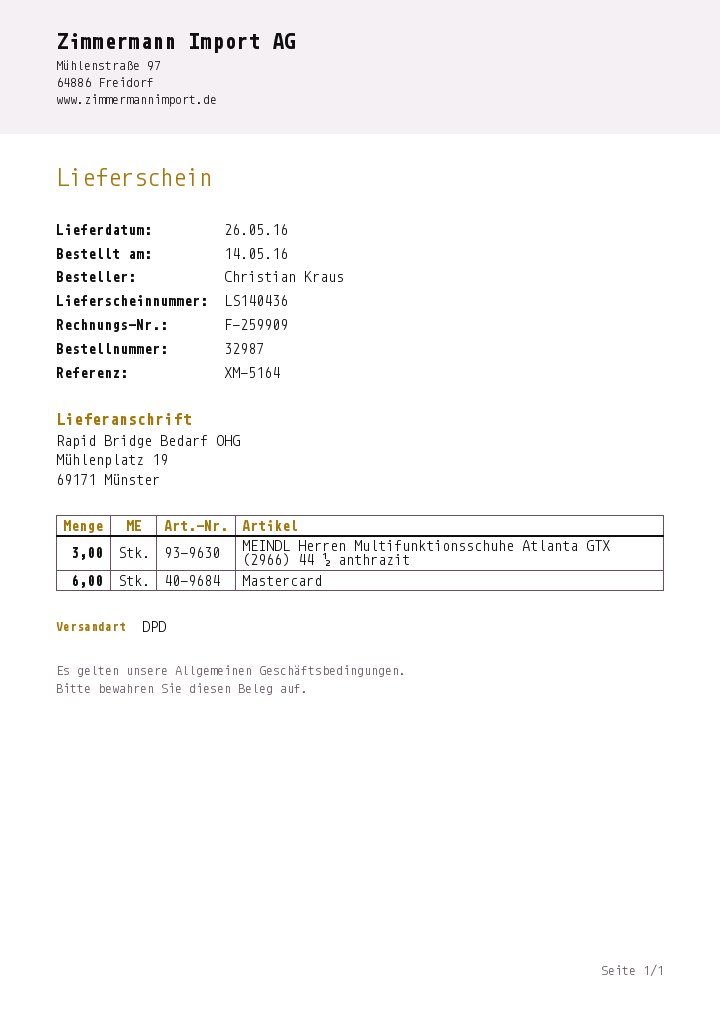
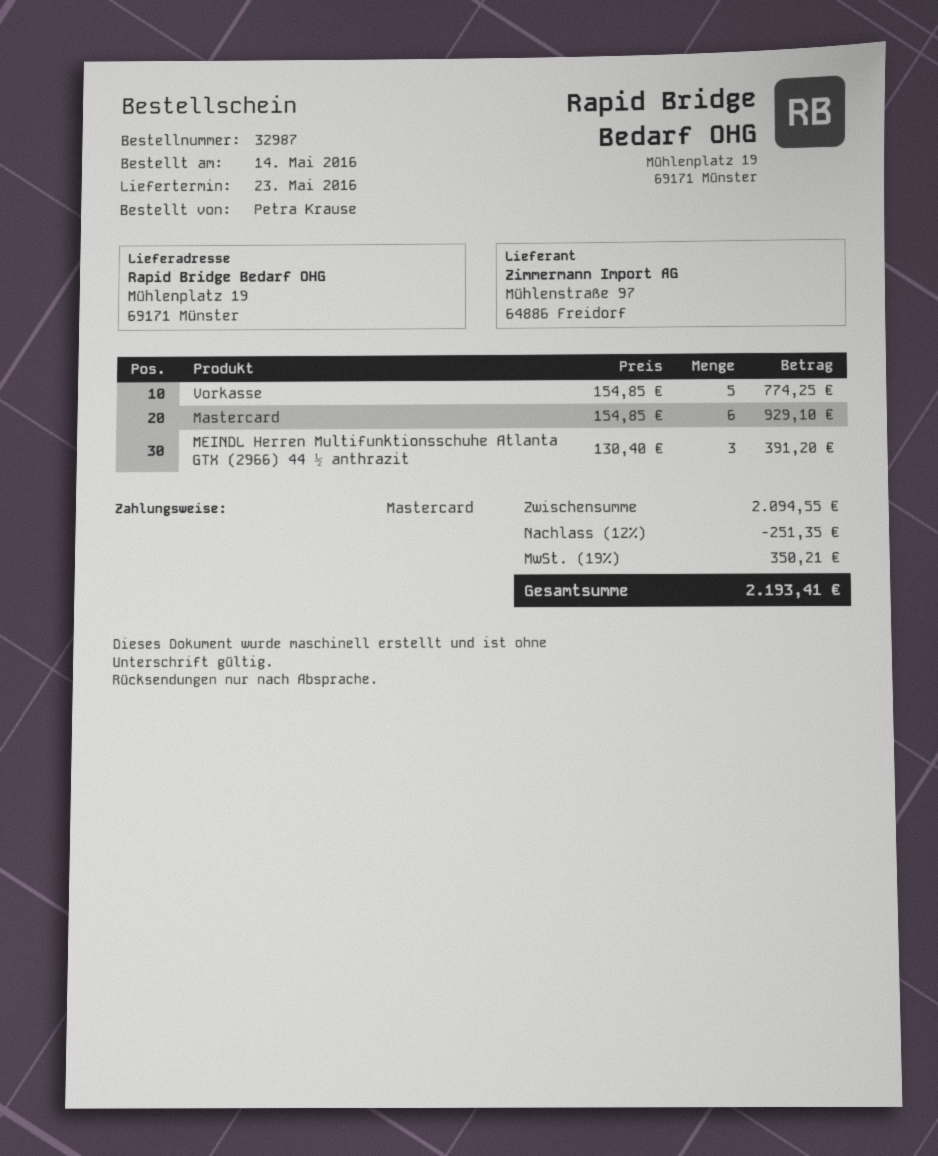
delivery date: 2016-05-26 -> 2016-05-23
ordered by: Christian Kraus -> Petra Krause
Vorkasse: none -> 5

